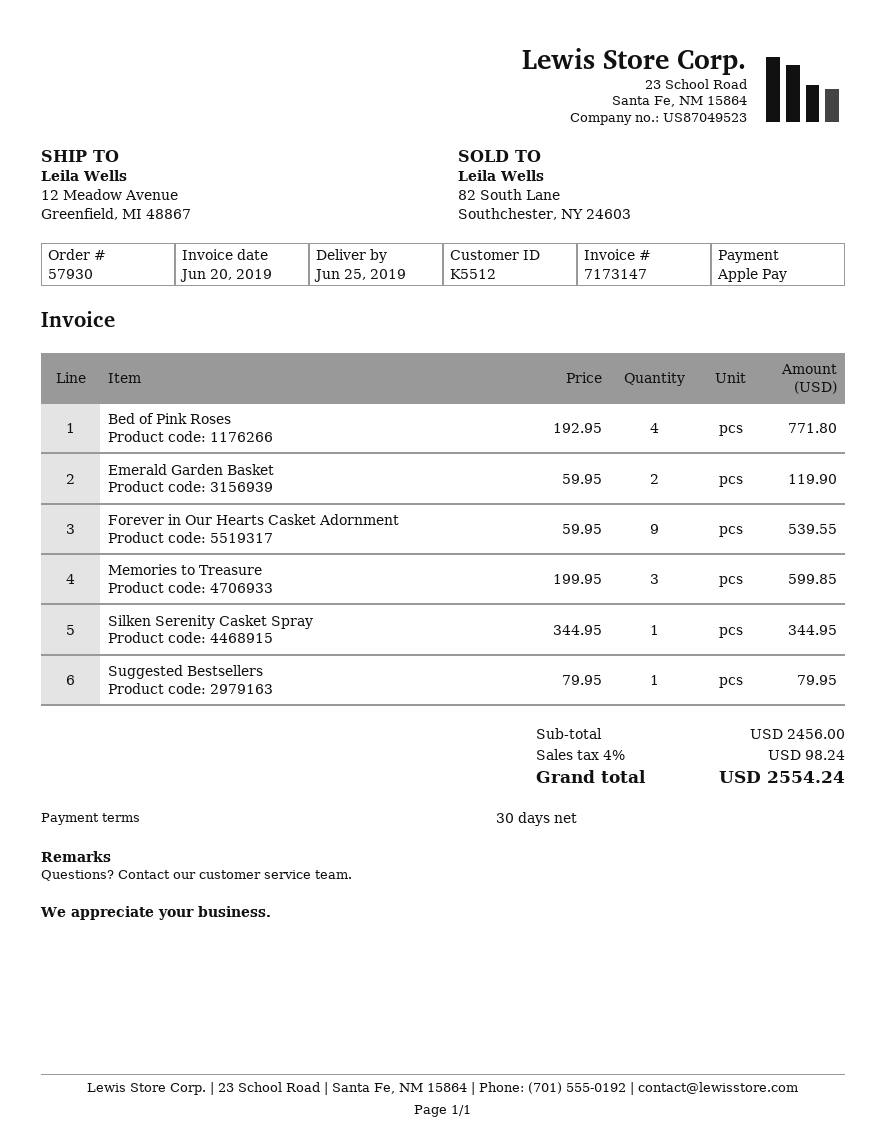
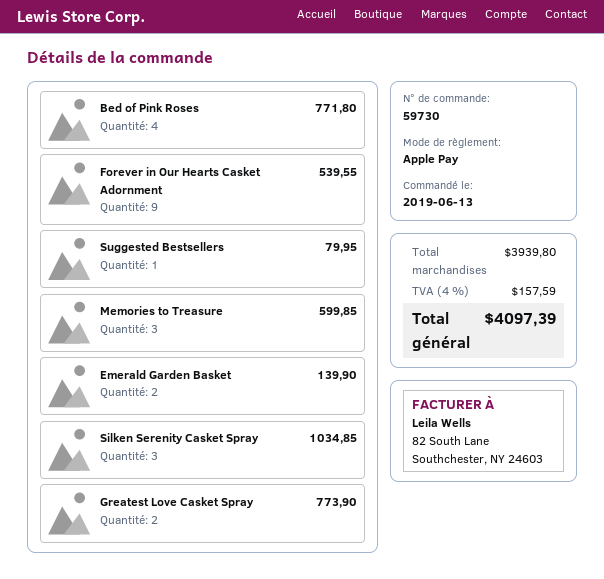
order number: 57930 -> 59730
Emerald Garden Basket: 2 for 119.90 -> 2 for 139.90
Silken Serenity Casket Spray: 1 for 344.95 -> 3 for 1034.85
Greatest Love Casket Spray: none -> 2 for 773.90
subtotal: 2456.00 -> 3939.80
tax: 4% = 98.24 -> 4% = 157.59
total: 2554.24 -> 4097.39

